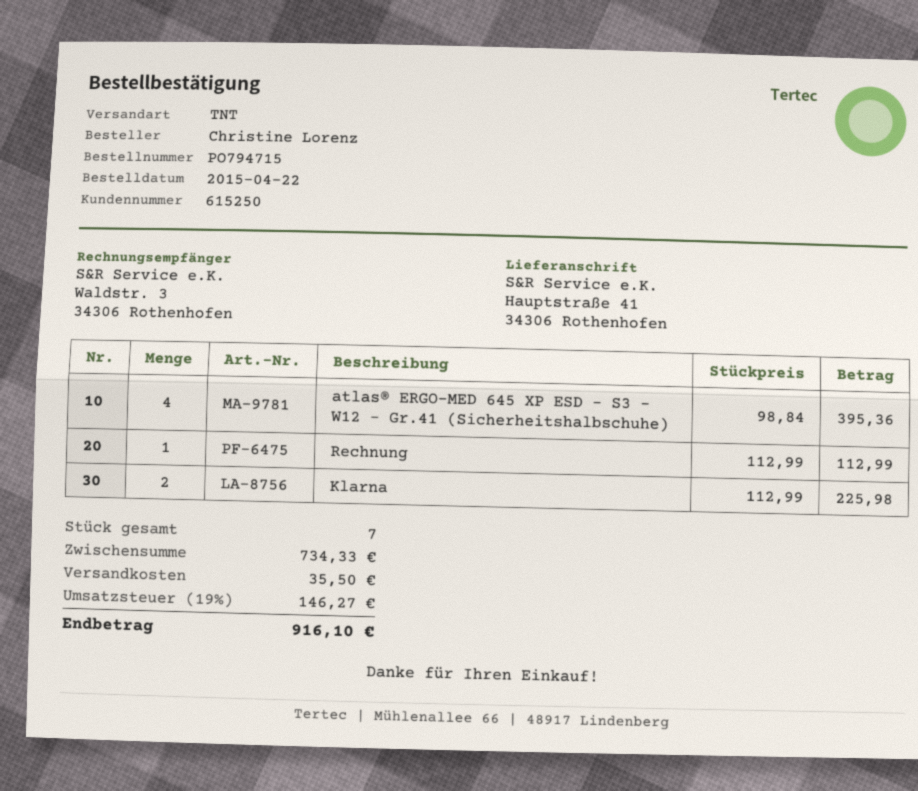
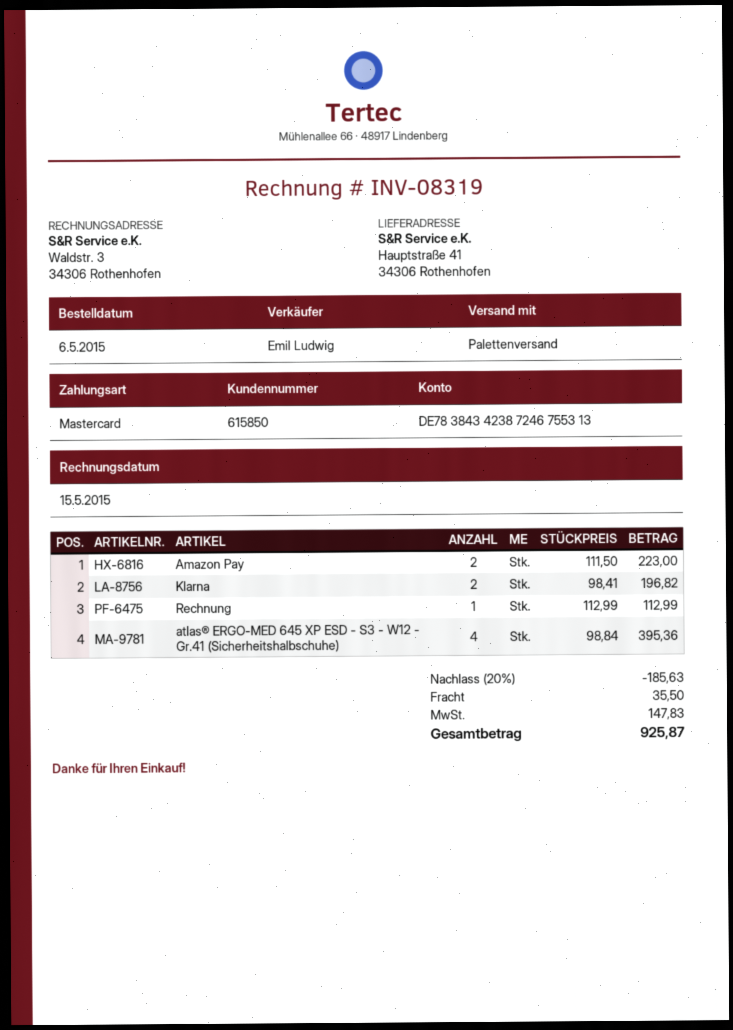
order date: 2015-04-22 -> 2015-05-06
customer number: 615250 -> 615850
shipping method: TNT -> pallet freight
Klarna: 2 x 112.99 = 225.98 -> 2 x 98.41 = 196.82
Amazon Pay: none -> 2 x 111.50 = 223.00
discount: none -> 20% = 185.63
tax: 146.27 -> 147.83
total: 916.10 -> 925.87

